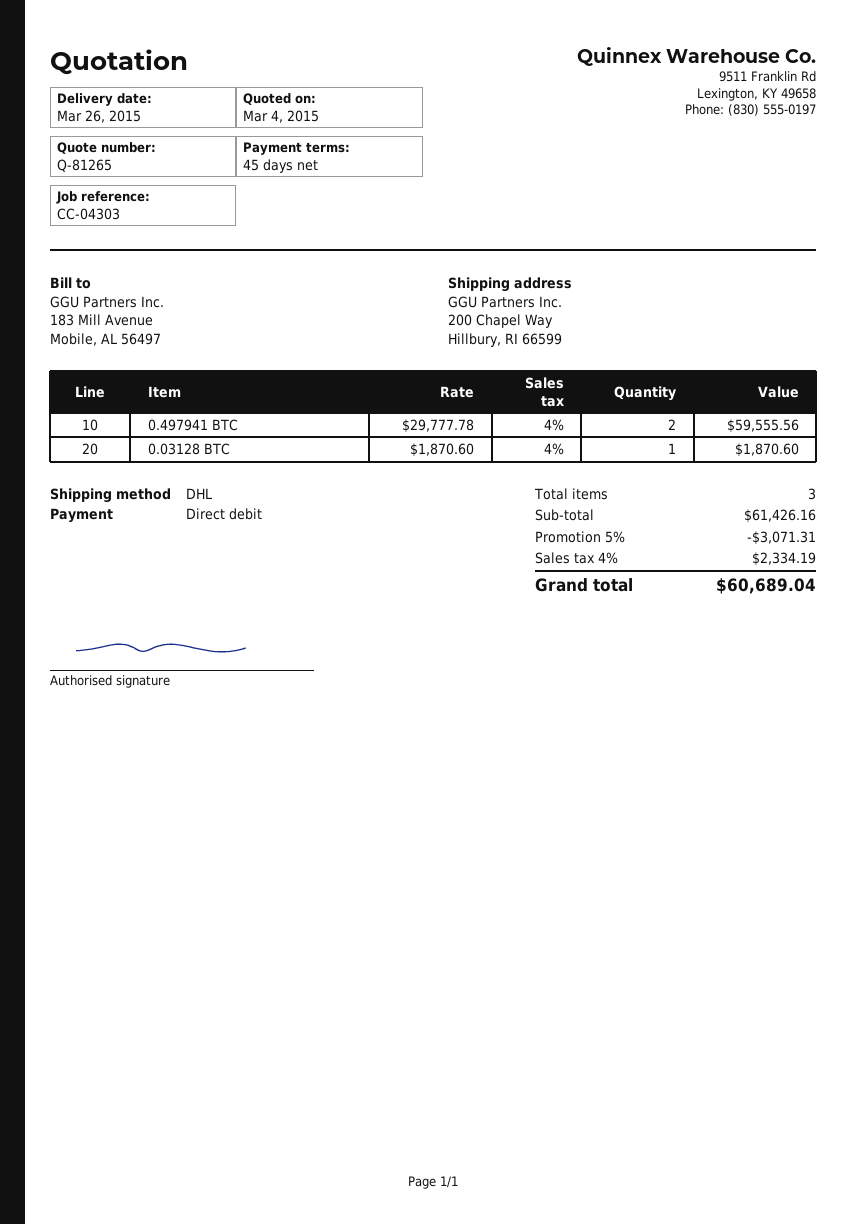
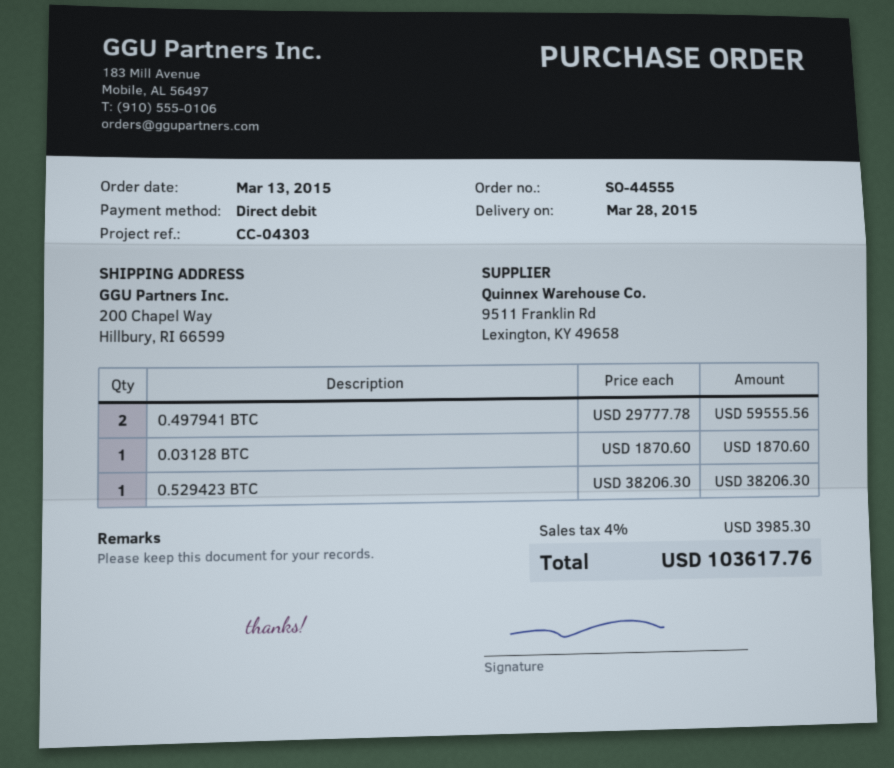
delivery date: 2015-03-26 -> 2015-03-28
0.529423 BTC: none -> 1 x 38206.30 = 38206.30
discount: 5% = 3071.31 -> none
tax: 4% = 2334.19 -> 4% = 3985.30
total: 60689.04 -> 103617.76

